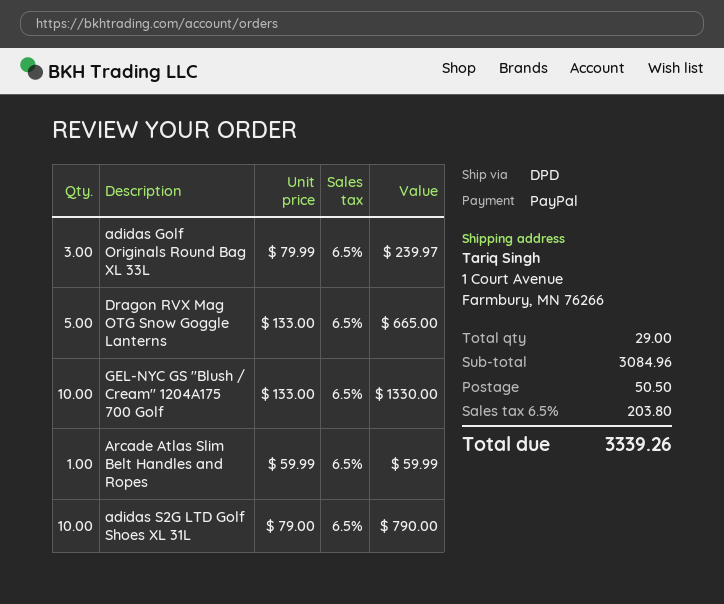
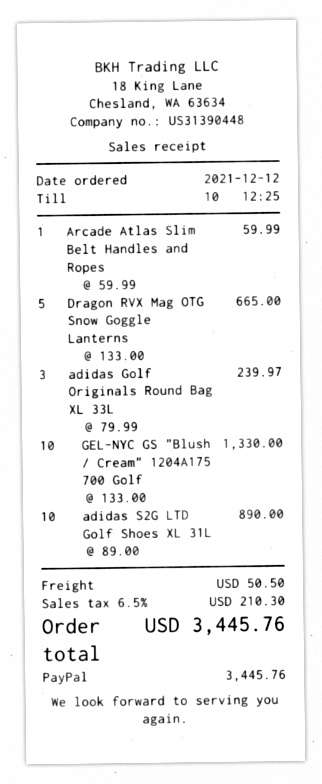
adidas S2G LTD Golf Shoes XL 31L: 10 x 79.00 = 790.00 -> 10 x 89.00 = 890.00
tax: 6.5% = 203.80 -> 6.5% = 210.30
total: 3339.26 -> 3445.76

